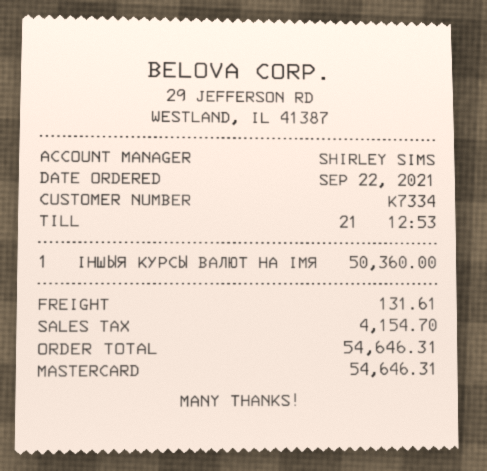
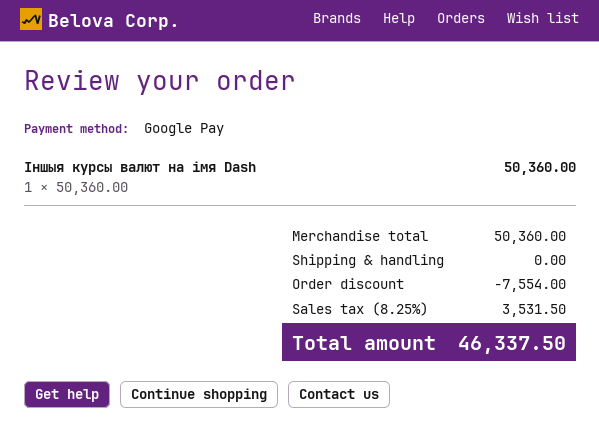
payment method: Mastercard -> Google Pay
discount: none -> 7554.00
shipping: 131.61 -> 0.00
tax: 4154.70 -> 3531.50
total: 54646.31 -> 46337.50

